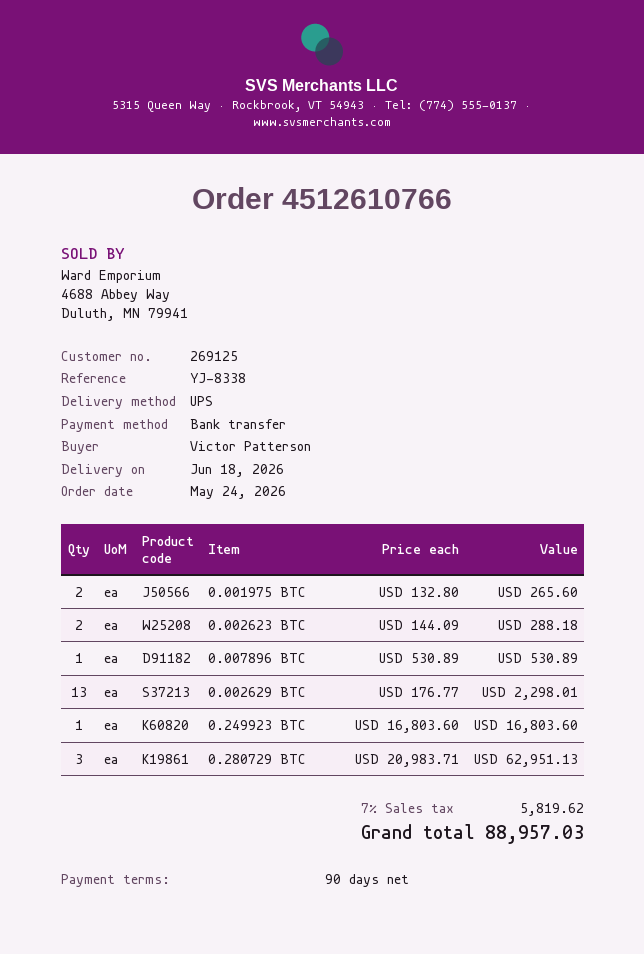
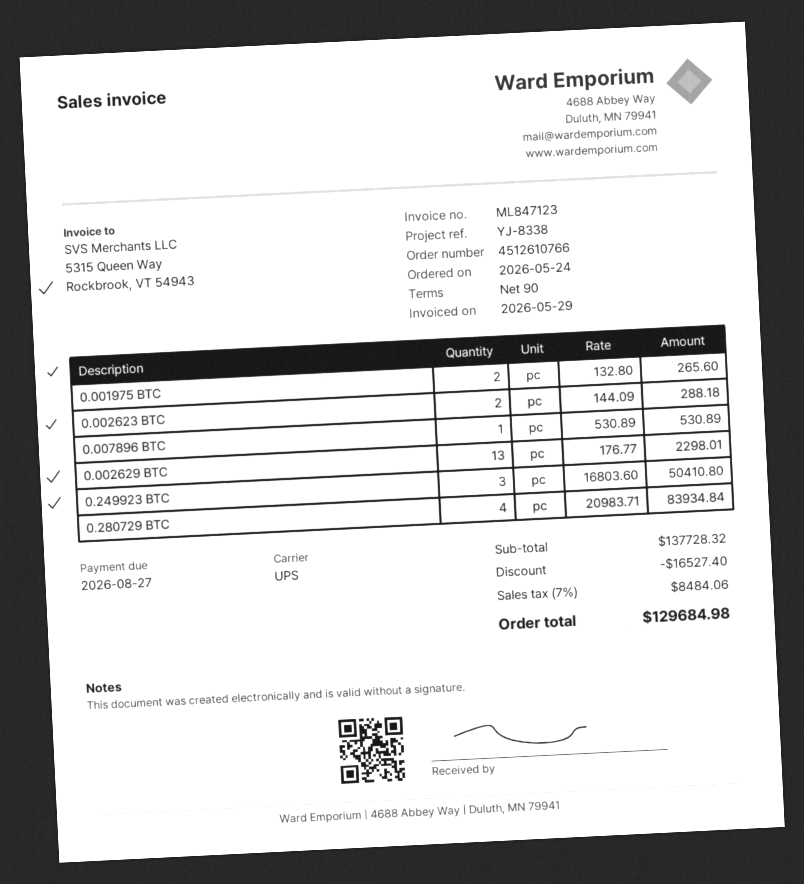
0.249923 BTC: 1 x 16803.60 = 16803.60 -> 3 x 16803.60 = 50410.80
0.280729 BTC: 3 x 20983.71 = 62951.13 -> 4 x 20983.71 = 83934.84
discount: none -> 16527.40
tax: 7% = 5819.62 -> 7% = 8484.06
total: 88957.03 -> 129684.98

